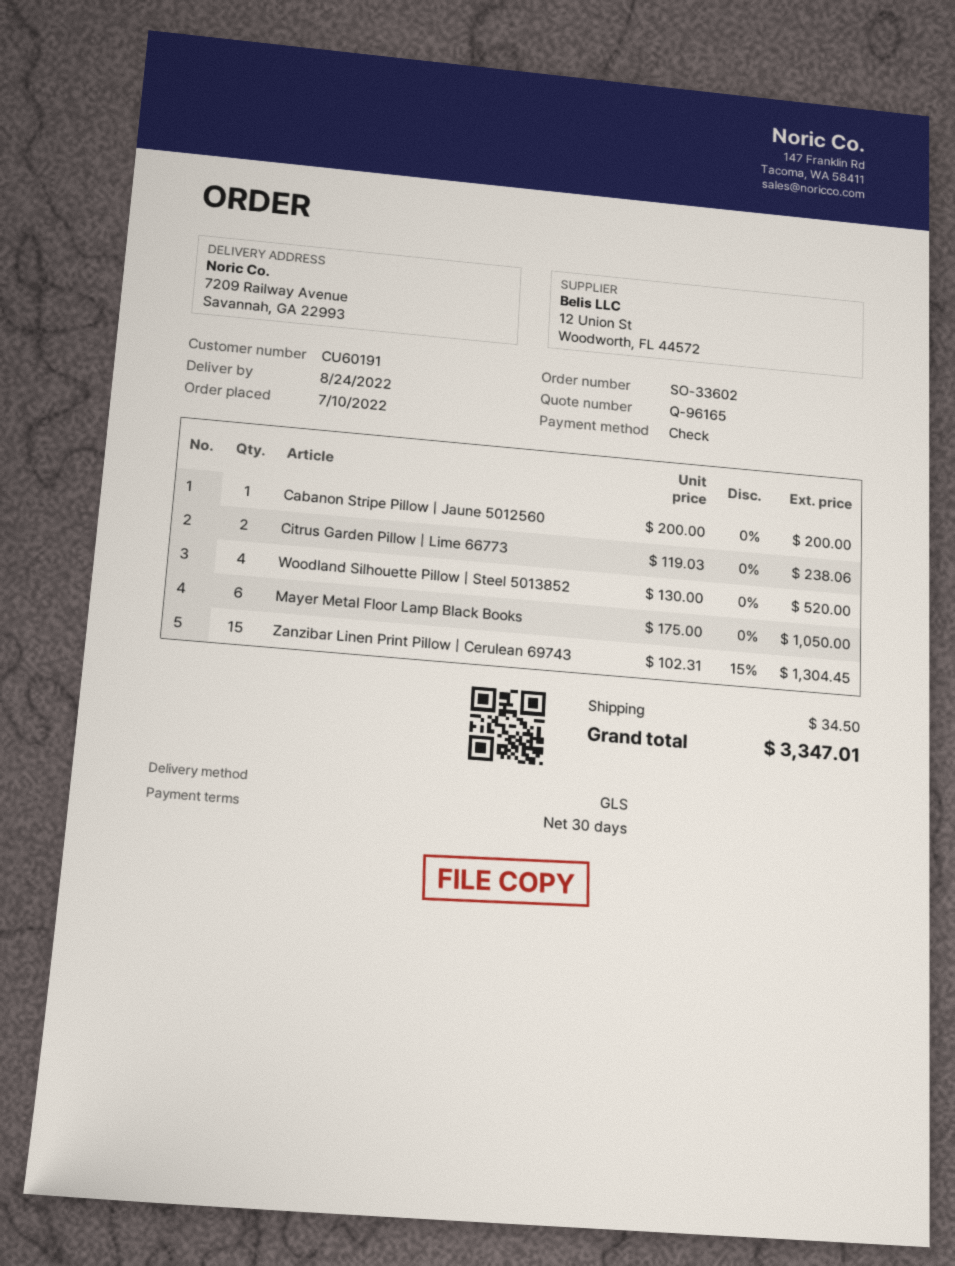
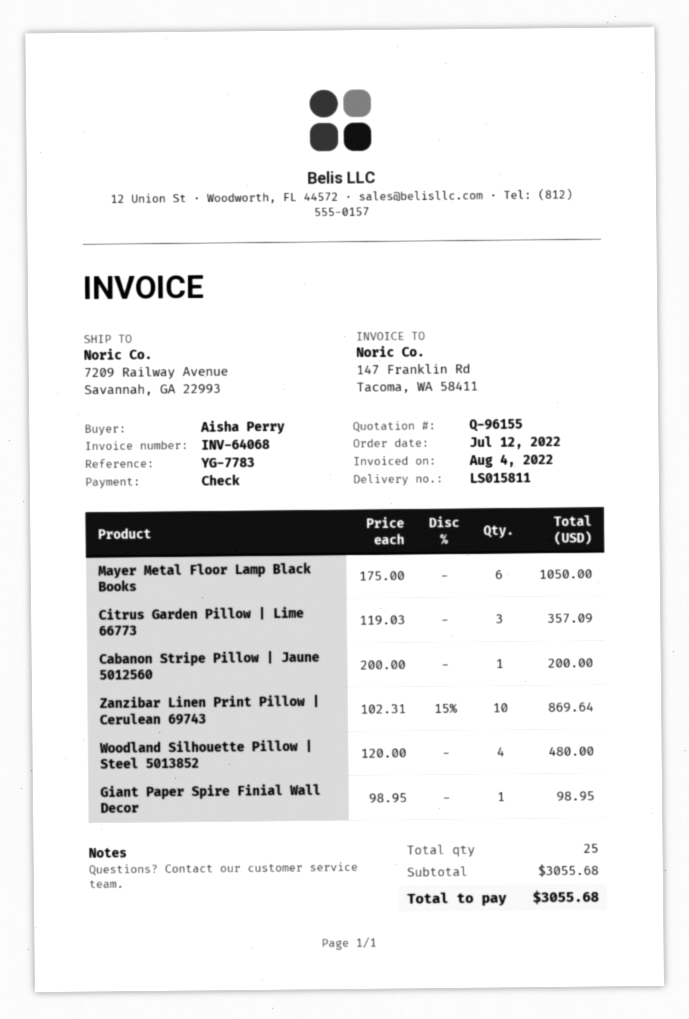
quote number: Q-96165 -> Q-96155
order date: 2022-07-10 -> 2022-07-12
Citrus Garden Pillow | Lime 66773: 2 x 119.03 = 238.06 -> 3 x 119.03 = 357.09
Woodland Silhouette Pillow | Steel 5013852: 4 x 130.00 = 520.00 -> 4 x 120.00 = 480.00
Zanzibar Linen Print Pillow | Cerulean 69743: 15 x 102.31 - 15% = 1304.45 -> 10 x 102.31 - 15% = 869.64
Giant Paper Spire Finial Wall Decor: none -> 1 x 98.95 = 98.95
shipping: 34.50 -> none
total: 3347.01 -> 3055.68

